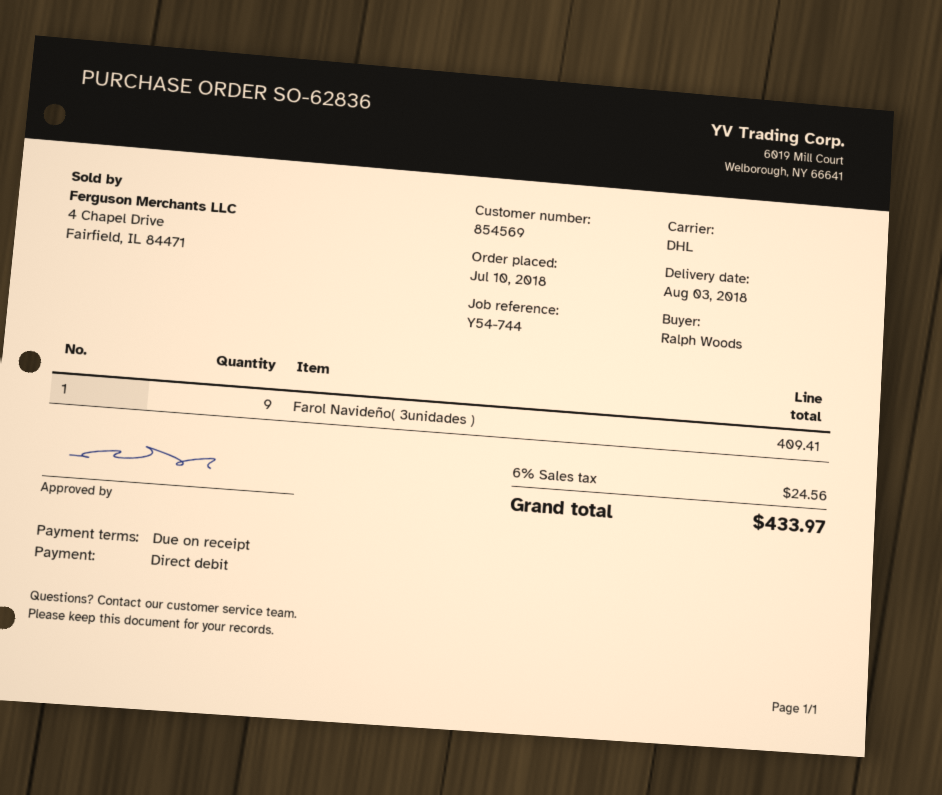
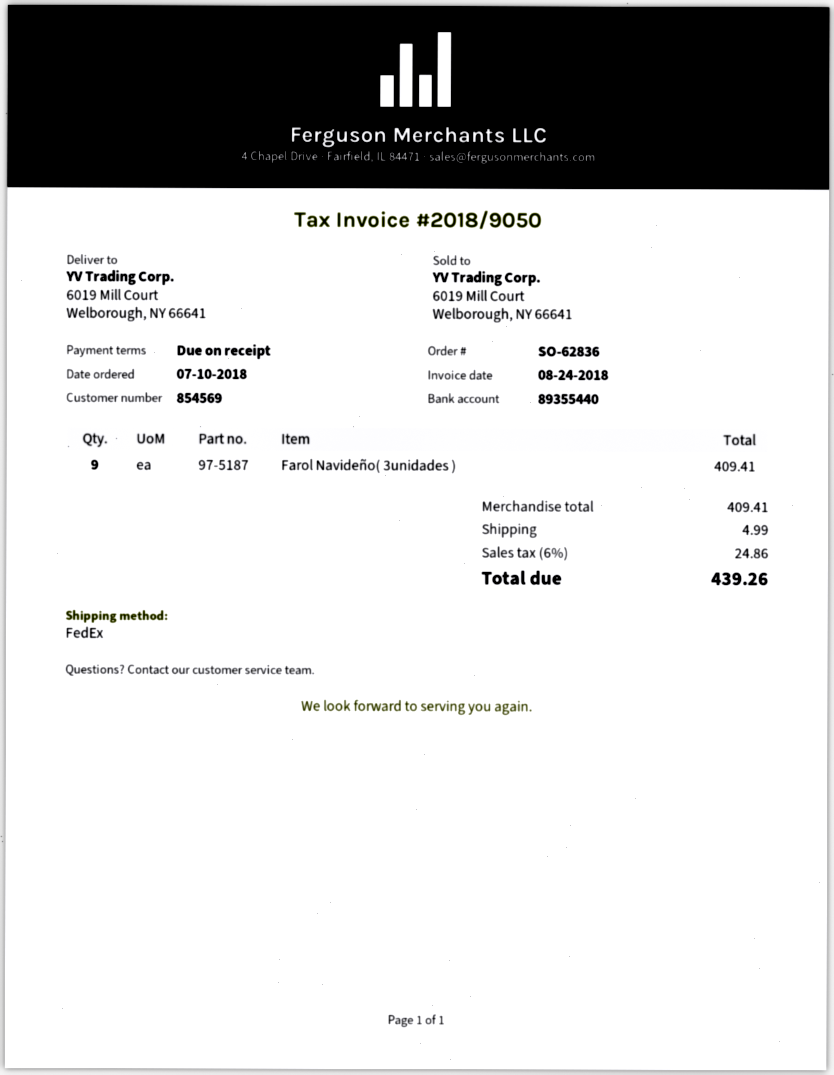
shipping method: DHL -> FedEx
shipping: none -> 4.99
tax: 6% = 24.56 -> 6% = 24.86
total: 433.97 -> 439.26

